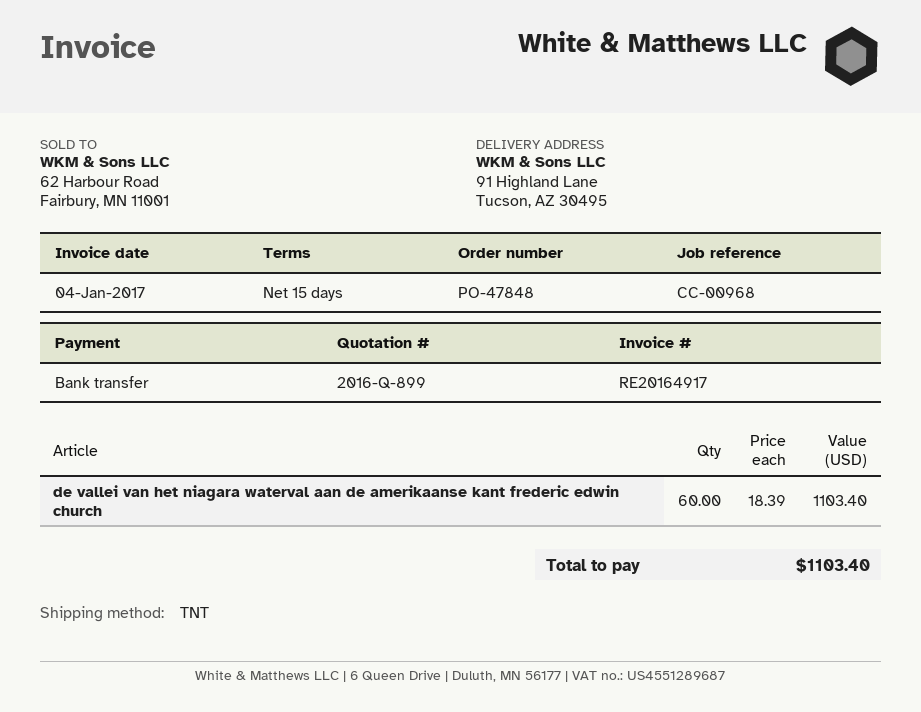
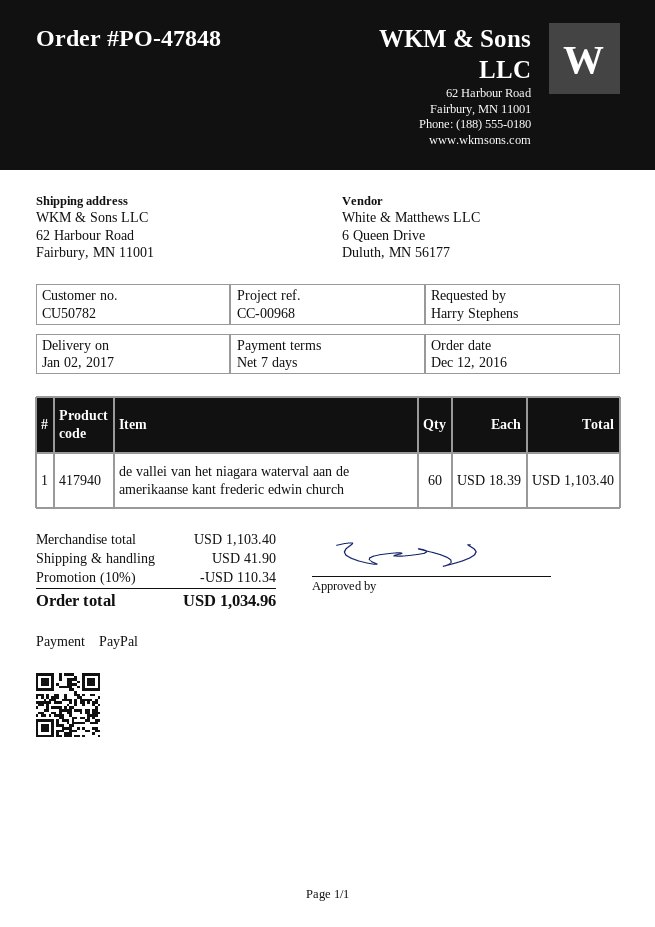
payment terms: 15 days -> 7 days
payment method: bank transfer -> PayPal
ship to: 91 Highland Lane, Tucson, AZ 30495 -> 62 Harbour Road, Fairbury, MN 11001
discount: none -> 10% = 110.34
shipping: none -> 41.90
total: 1103.40 -> 1034.96

